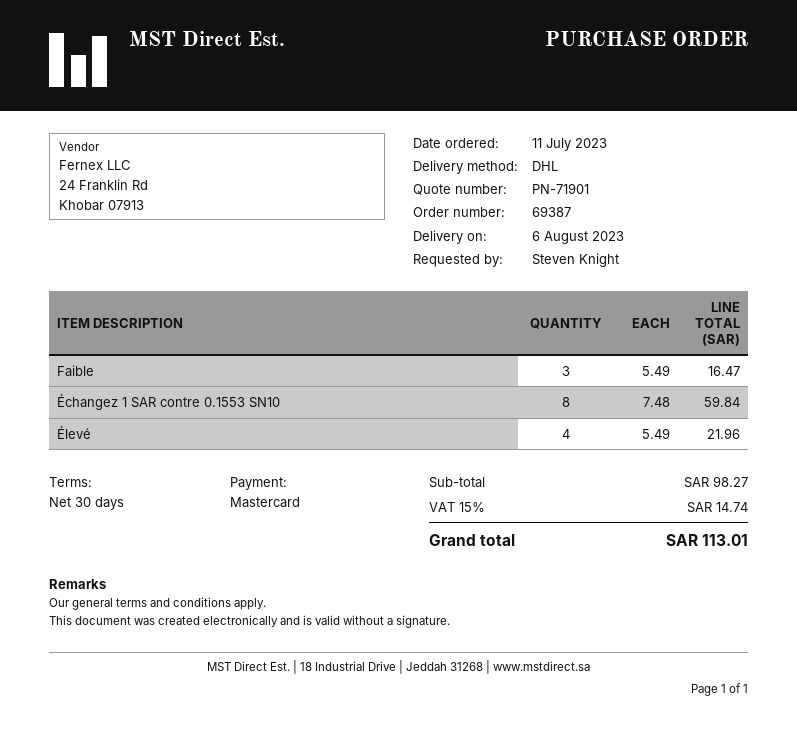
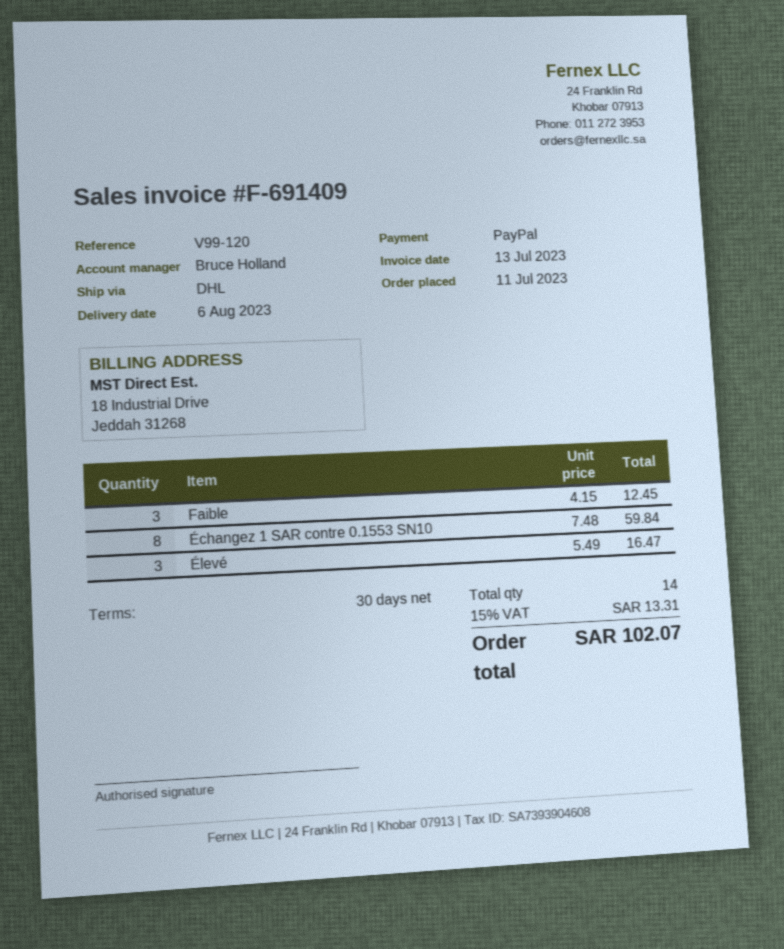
payment method: Mastercard -> PayPal
Faible: 3 x 5.49 = 16.47 -> 3 x 4.15 = 12.45
Élevé: 4 x 5.49 = 21.96 -> 3 x 5.49 = 16.47
tax: 15% = 14.74 -> 15% = 13.31
total: 113.01 -> 102.07

